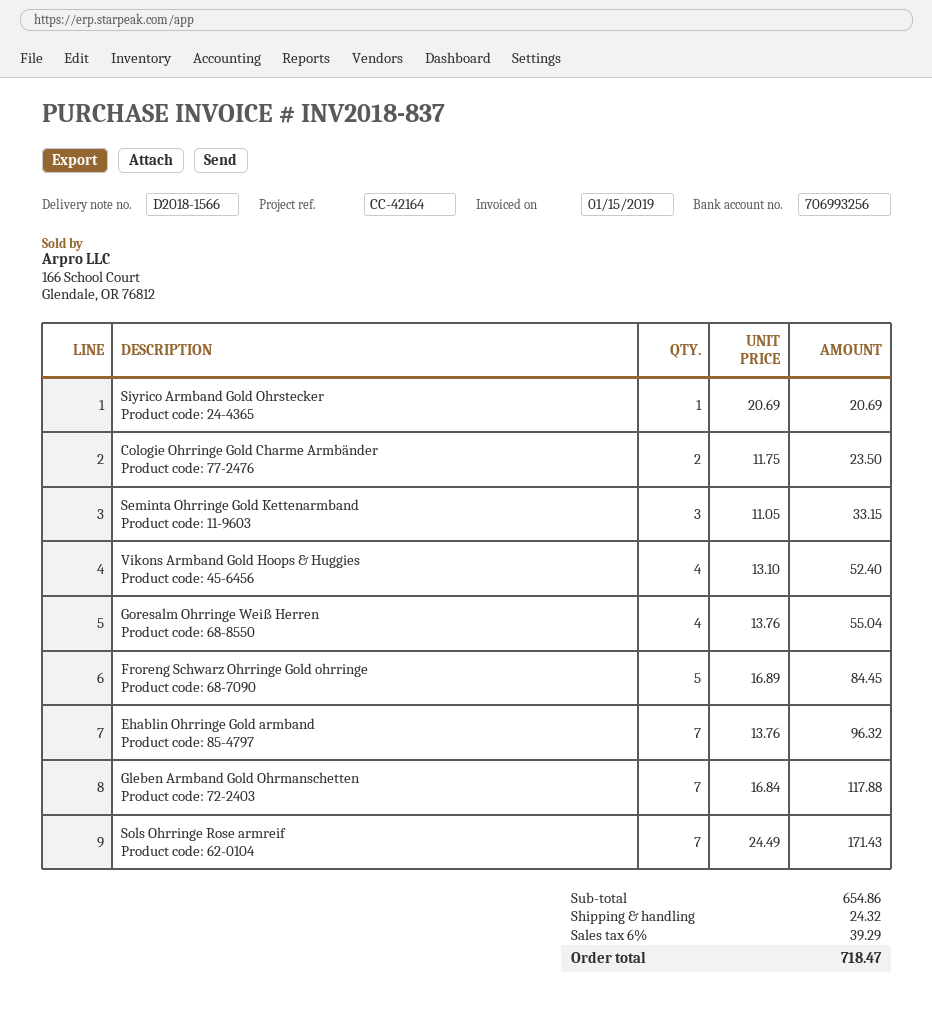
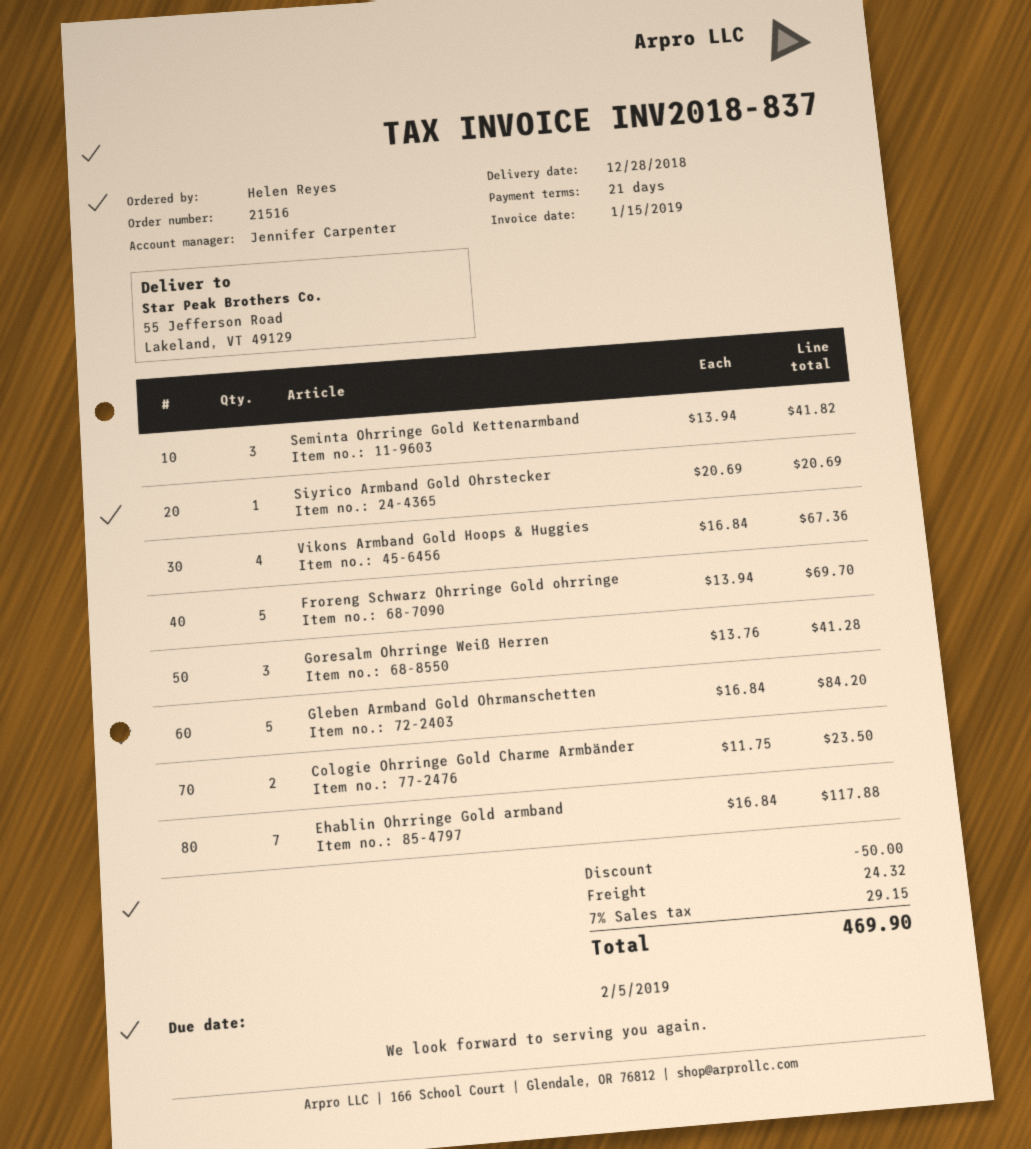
Seminta Ohrringe Gold Kettenarmband: 3 x 11.05 = 33.15 -> 3 x 13.94 = 41.82
Vikons Armband Gold Hoops & Huggies: 4 x 13.10 = 52.40 -> 4 x 16.84 = 67.36
Goresalm Ohrringe Weiß Herren: 4 x 13.76 = 55.04 -> 3 x 13.76 = 41.28
Froreng Schwarz Ohrringe Gold ohrringe: 5 x 16.89 = 84.45 -> 5 x 13.94 = 69.70
Ehablin Ohrringe Gold armband: 7 x 13.76 = 96.32 -> 7 x 16.84 = 117.88
Gleben Armband Gold Ohrmanschetten: 7 x 16.84 = 117.88 -> 5 x 16.84 = 84.20
Sols Ohrringe Rose armreif: 7 x 24.49 = 171.43 -> none
discount: none -> 50.00
tax: 6% = 39.29 -> 7% = 29.15
total: 718.47 -> 469.90

